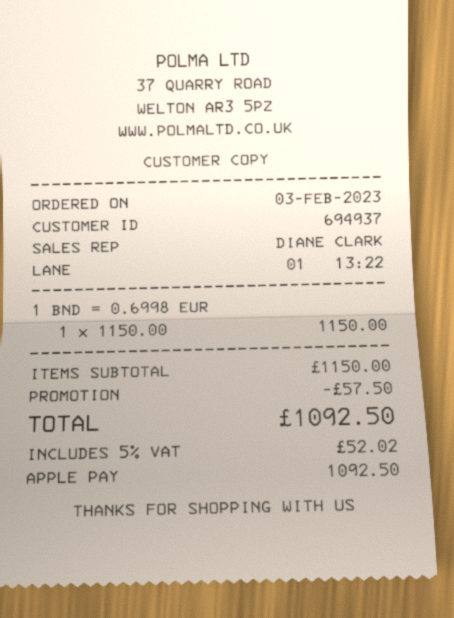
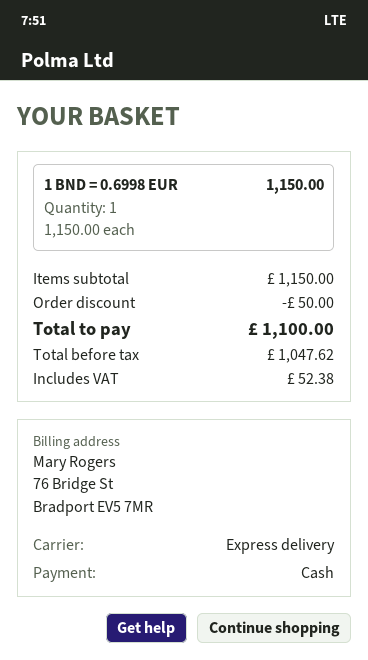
payment method: Apple Pay -> cash
discount: 57.50 -> 50.00
tax: 52.02 -> 52.38
total: 1092.50 -> 1100.00

